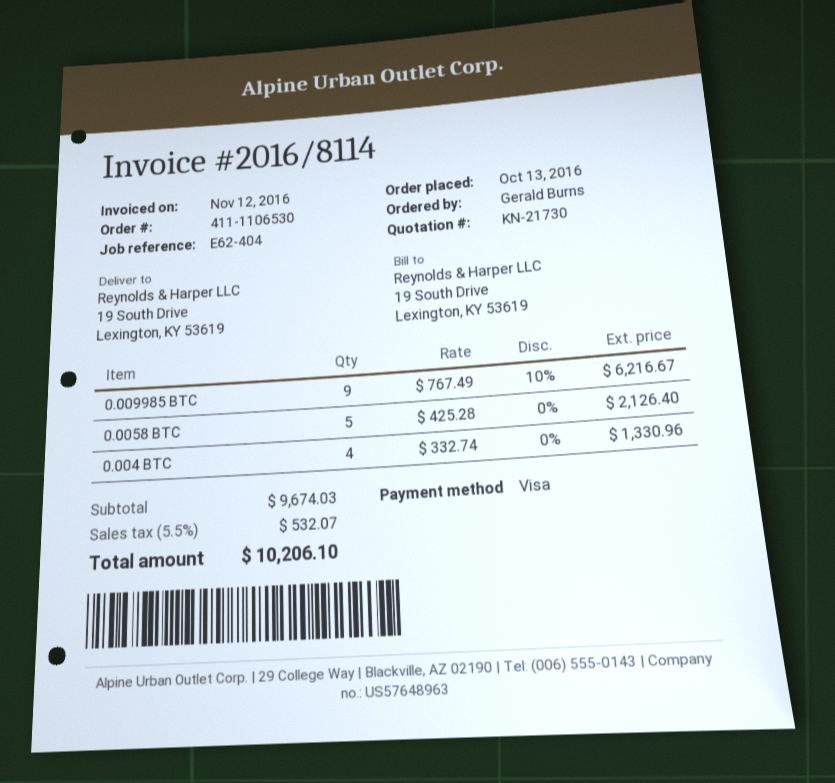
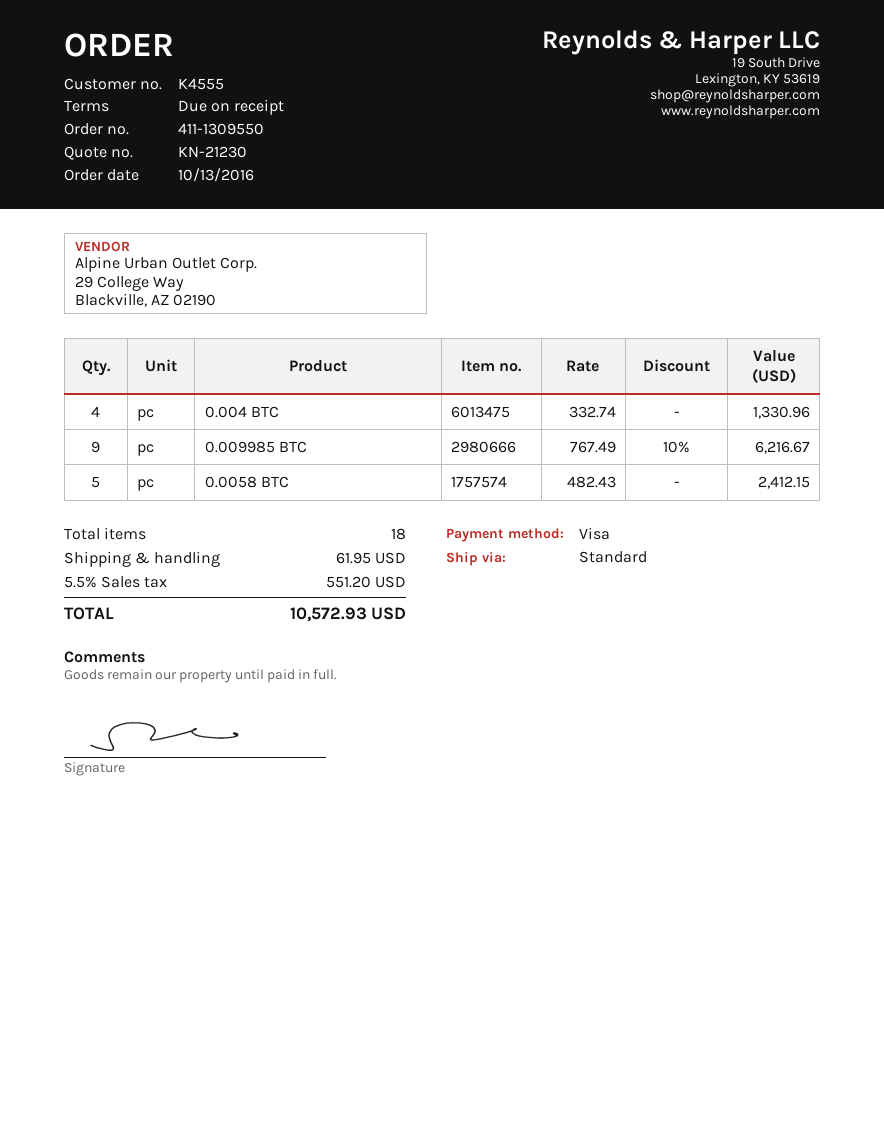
quote number: KN-21730 -> KN-21230
order number: 411-1106530 -> 411-1309550
0.0058 BTC: 5 x 425.28 = 2126.40 -> 5 x 482.43 = 2412.15
shipping: none -> 61.95
tax: 5.5% = 532.07 -> 5.5% = 551.20
total: 10206.10 -> 10572.93

